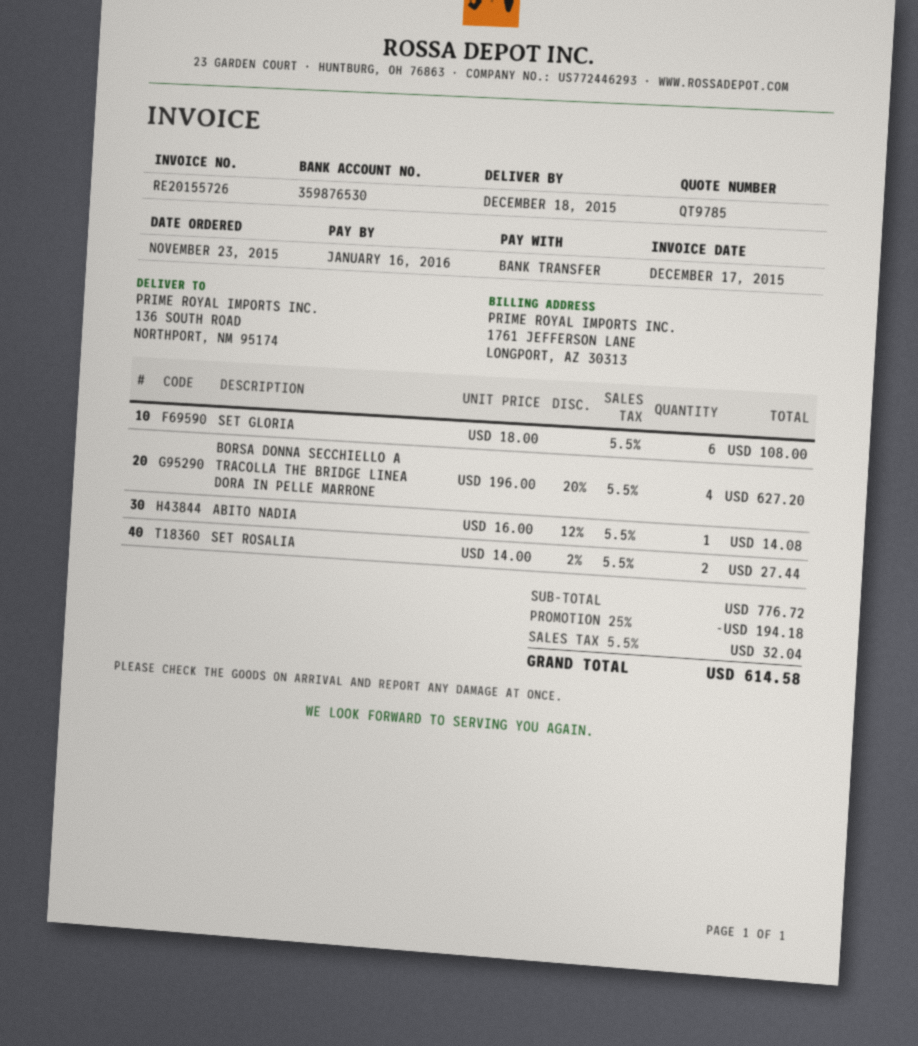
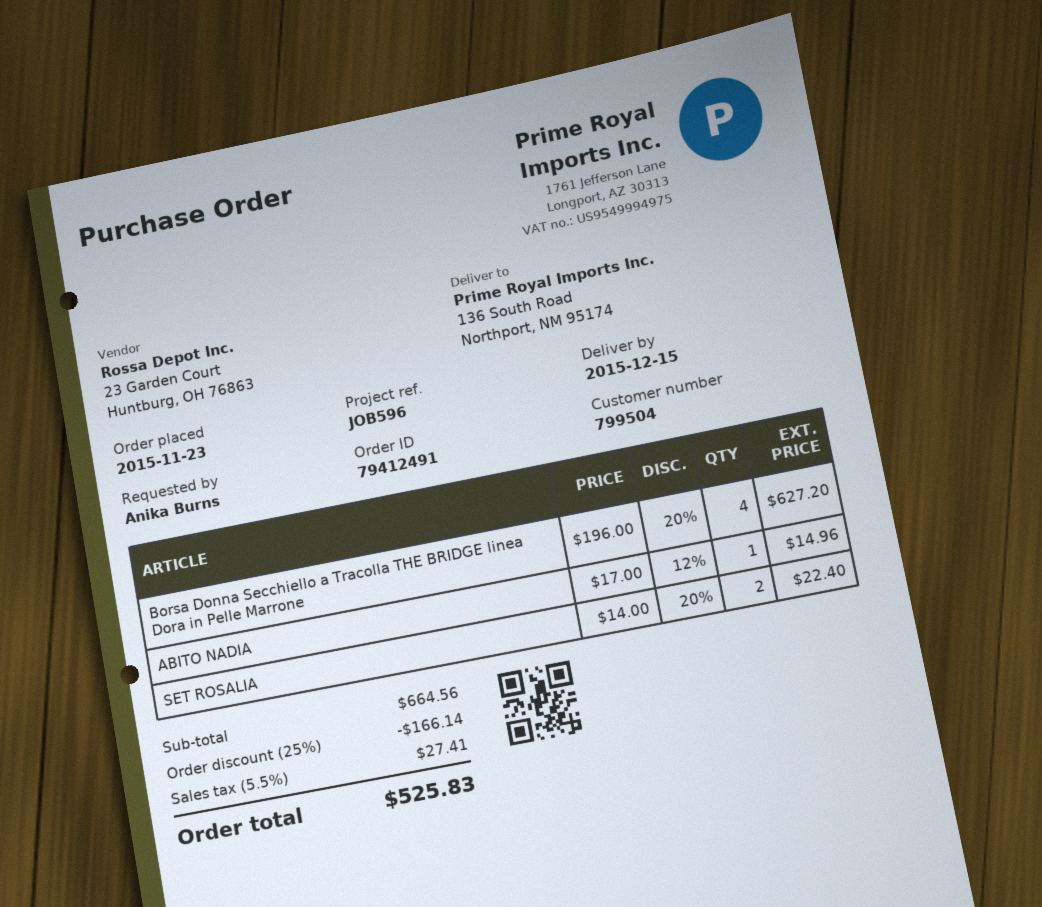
delivery date: 2015-12-18 -> 2015-12-15
SET GLORIA: 6 x 18.00 = 108.00 -> none
ABITO NADIA: 1 x 16.00 - 12% = 14.08 -> 1 x 17.00 - 12% = 14.96
SET ROSALIA: 2 x 14.00 - 2% = 27.44 -> 2 x 14.00 - 20% = 22.40
subtotal: 776.72 -> 664.56
discount: 25% = 194.18 -> 25% = 166.14
tax: 5.5% = 32.04 -> 5.5% = 27.41
total: 614.58 -> 525.83

